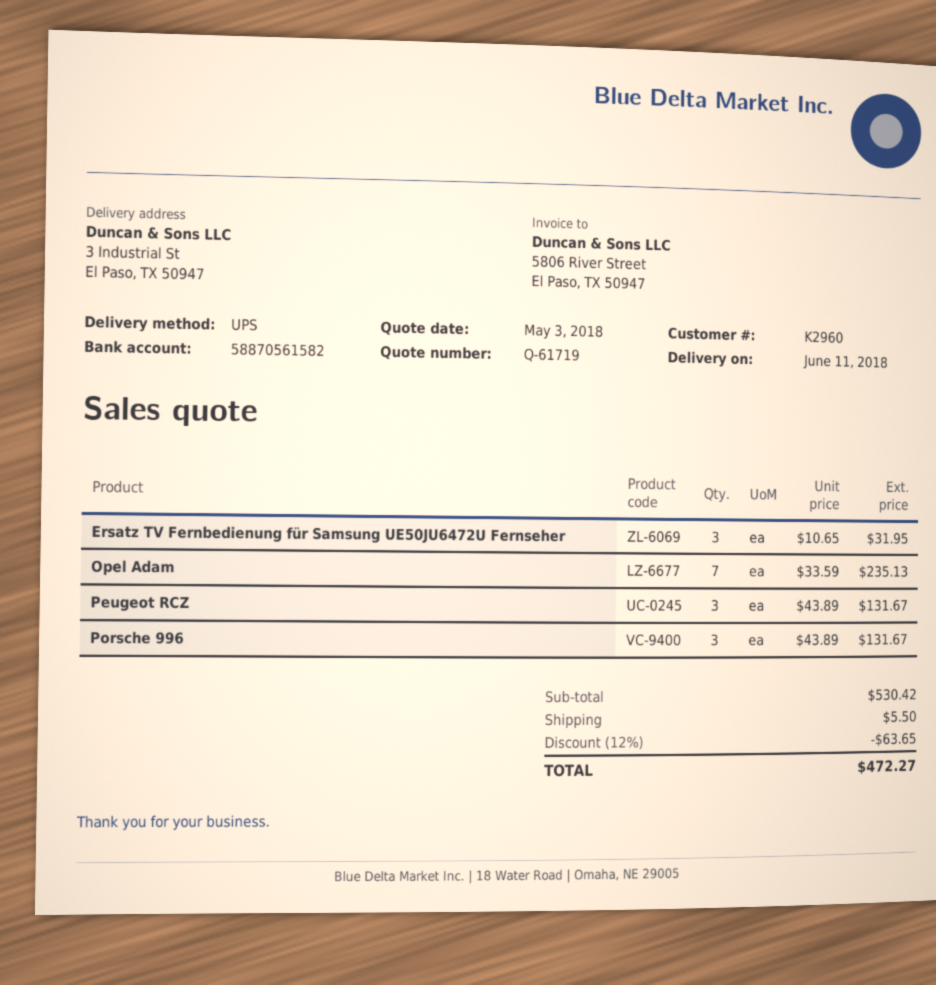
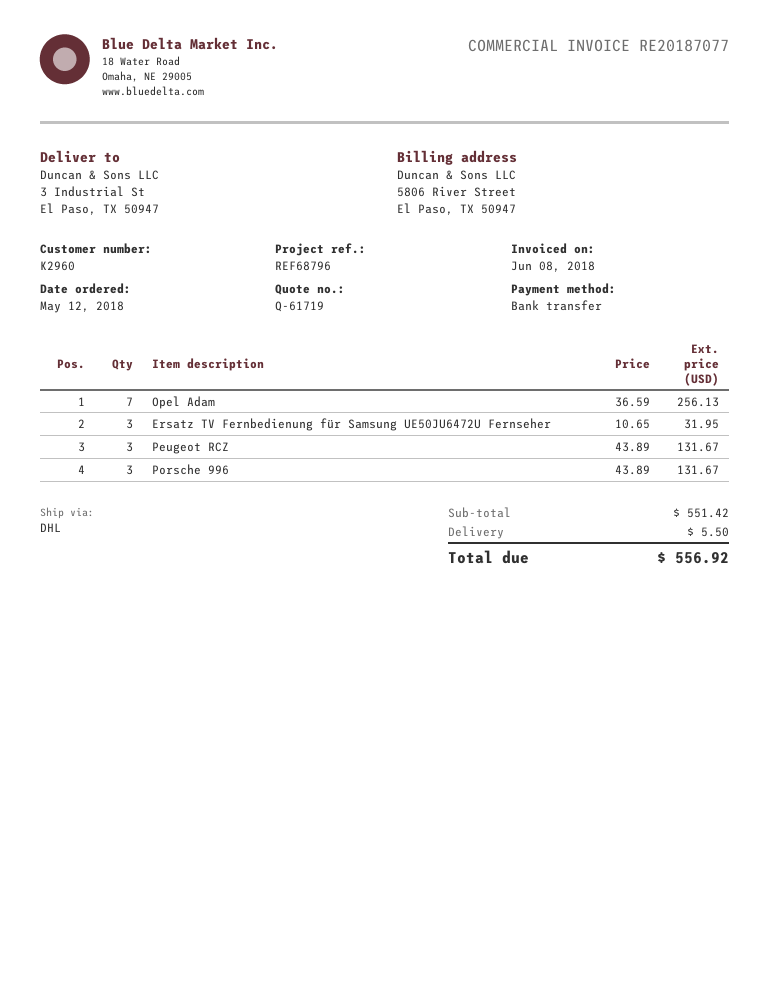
shipping method: UPS -> DHL
Opel Adam: 7 x 33.59 = 235.13 -> 7 x 36.59 = 256.13
subtotal: 530.42 -> 551.42
discount: 12% = 63.65 -> none
total: 472.27 -> 556.92

